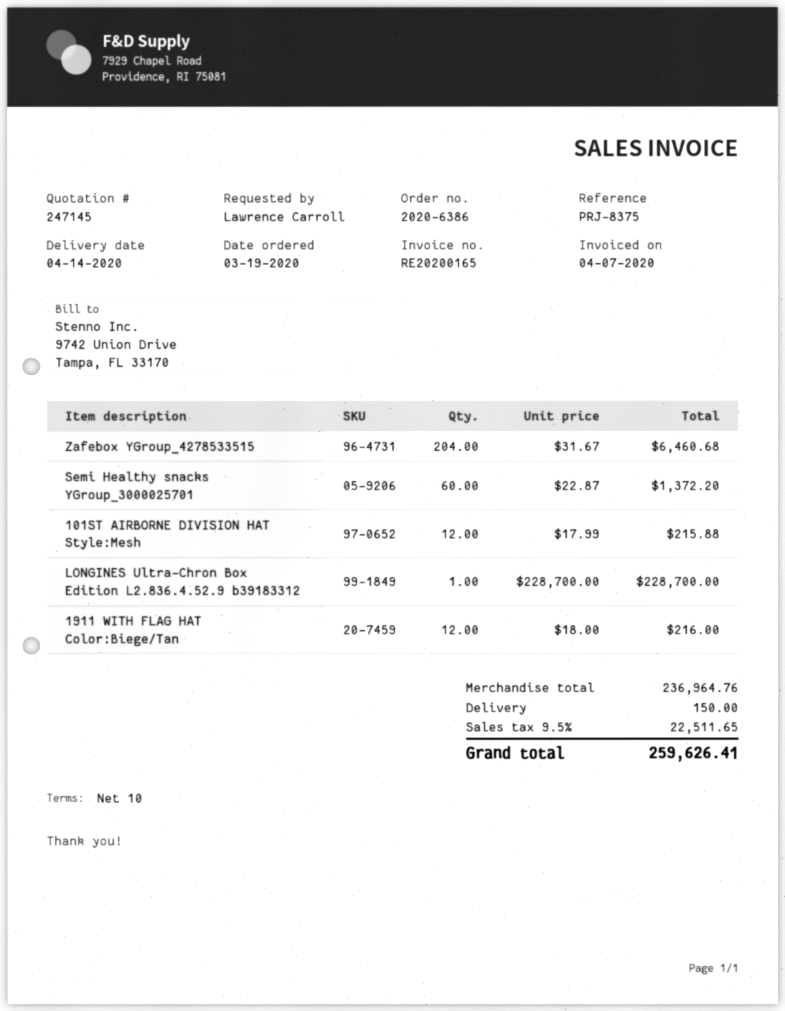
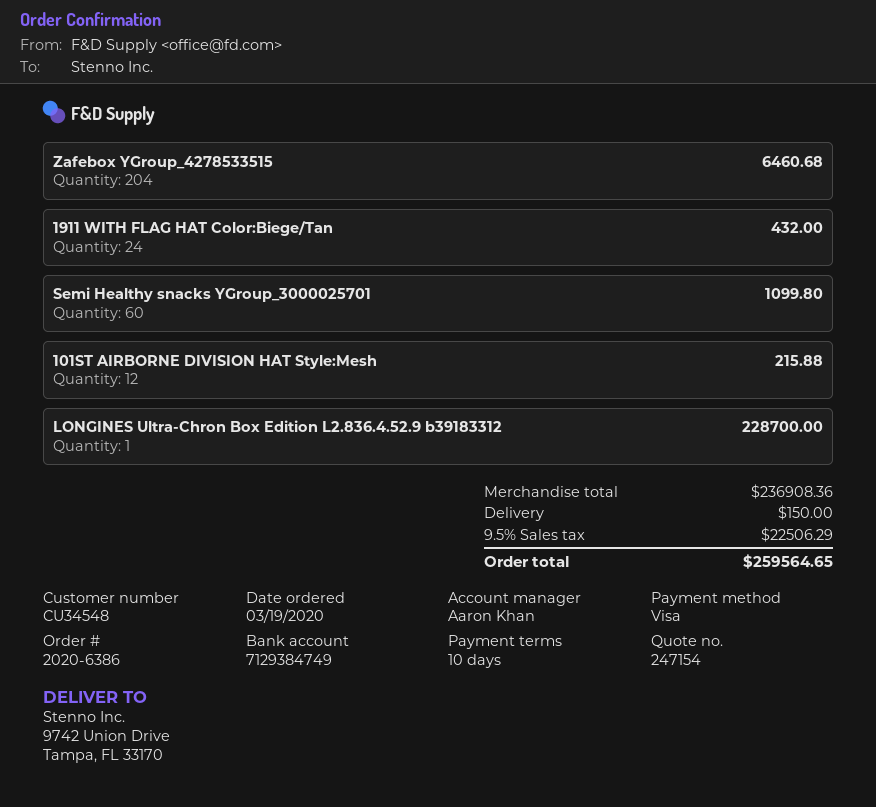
quote number: 247145 -> 247154
Semi Healthy snacks YGroup_3000025701: 60 for 1372.20 -> 60 for 1099.80
1911 WITH FLAG HAT Color:Biege/Tan: 12 for 216.00 -> 24 for 432.00
subtotal: 236964.76 -> 236908.36
tax: 9.5% = 22511.65 -> 9.5% = 22506.29
total: 259626.41 -> 259564.65

